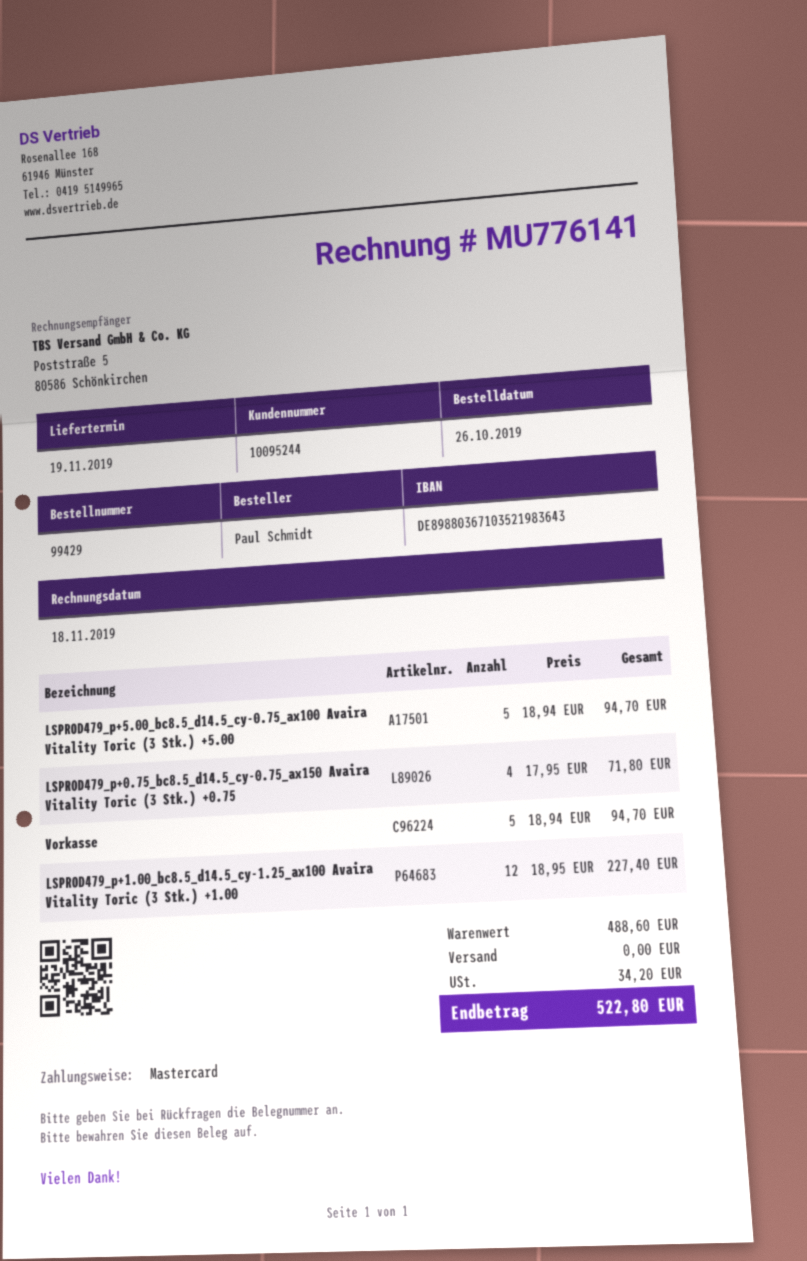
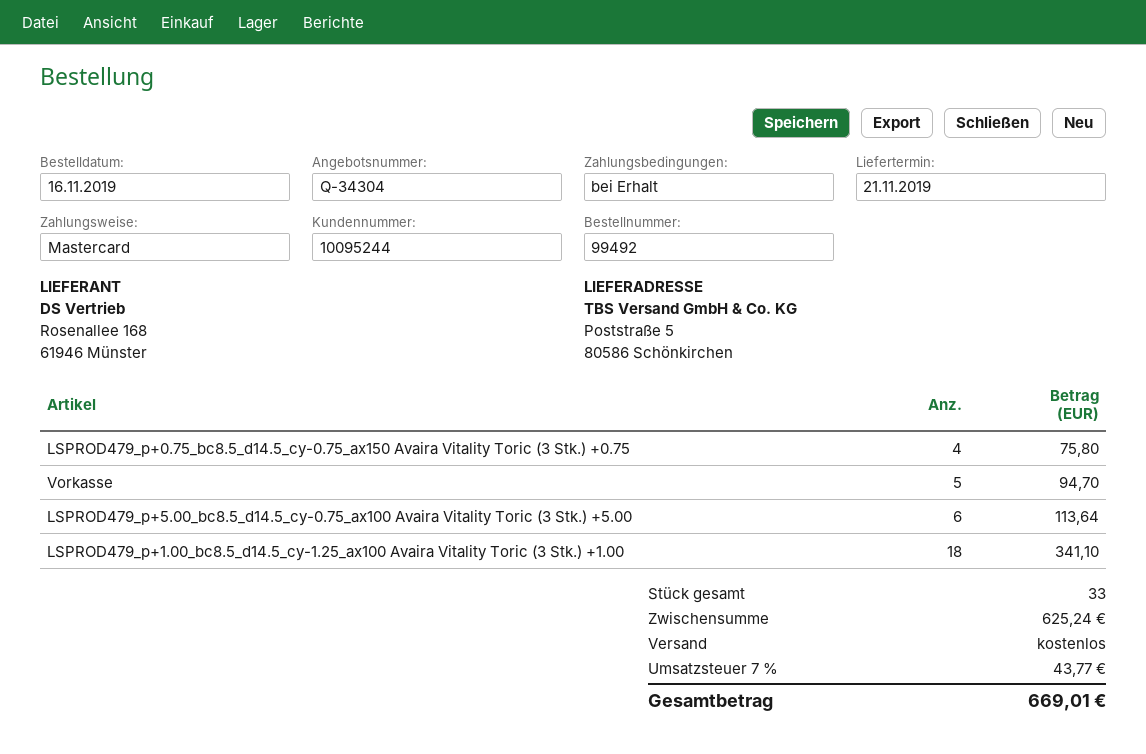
order number: 99429 -> 99492
order date: 2019-10-26 -> 2019-11-16
delivery date: 2019-11-19 -> 2019-11-21
LSPROD479_p+5.00_bc8.5_d14.5_cy-0.75_ax100 Avaira Vitality Toric (3 Stk.) +5.00: 5 for 94.70 -> 6 for 113.64
LSPROD479_p+0.75_bc8.5_d14.5_cy-0.75_ax150 Avaira Vitality Toric (3 Stk.) +0.75: 4 for 71.80 -> 4 for 75.80
LSPROD479_p+1.00_bc8.5_d14.5_cy-1.25_ax100 Avaira Vitality Toric (3 Stk.) +1.00: 12 for 227.40 -> 18 for 341.10
subtotal: 488.60 -> 625.24
tax: 34.20 -> 43.77
total: 522.80 -> 669.01

